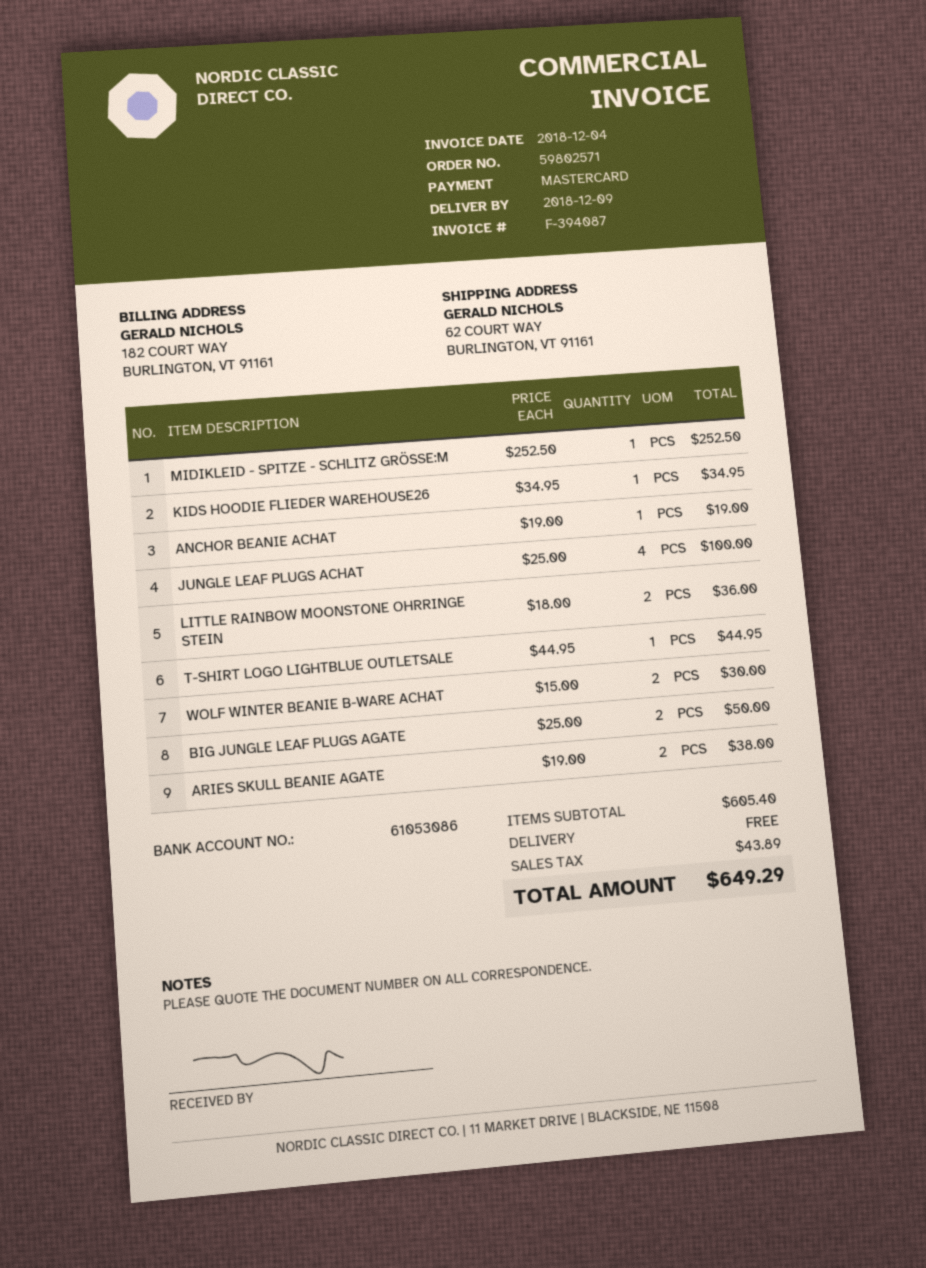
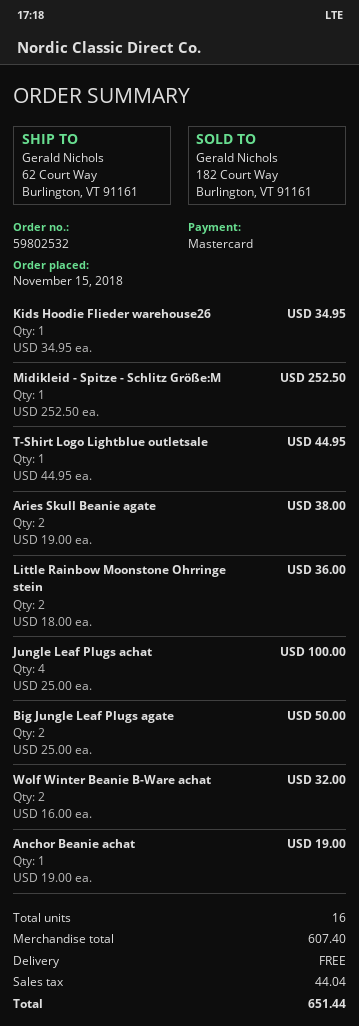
order number: 59802571 -> 59802532
WOLF WINTER BEANIE B-WARE ACHAT: 2 x 15.00 = 30.00 -> 2 x 16.00 = 32.00
subtotal: 605.40 -> 607.40
tax: 43.89 -> 44.04
total: 649.29 -> 651.44

